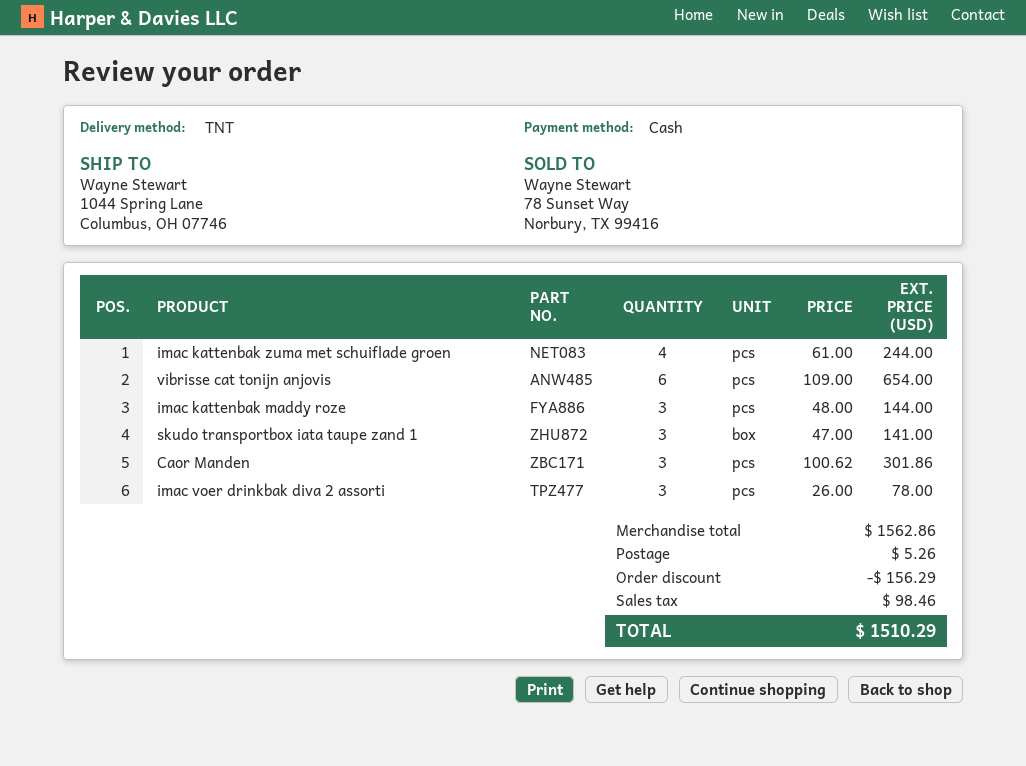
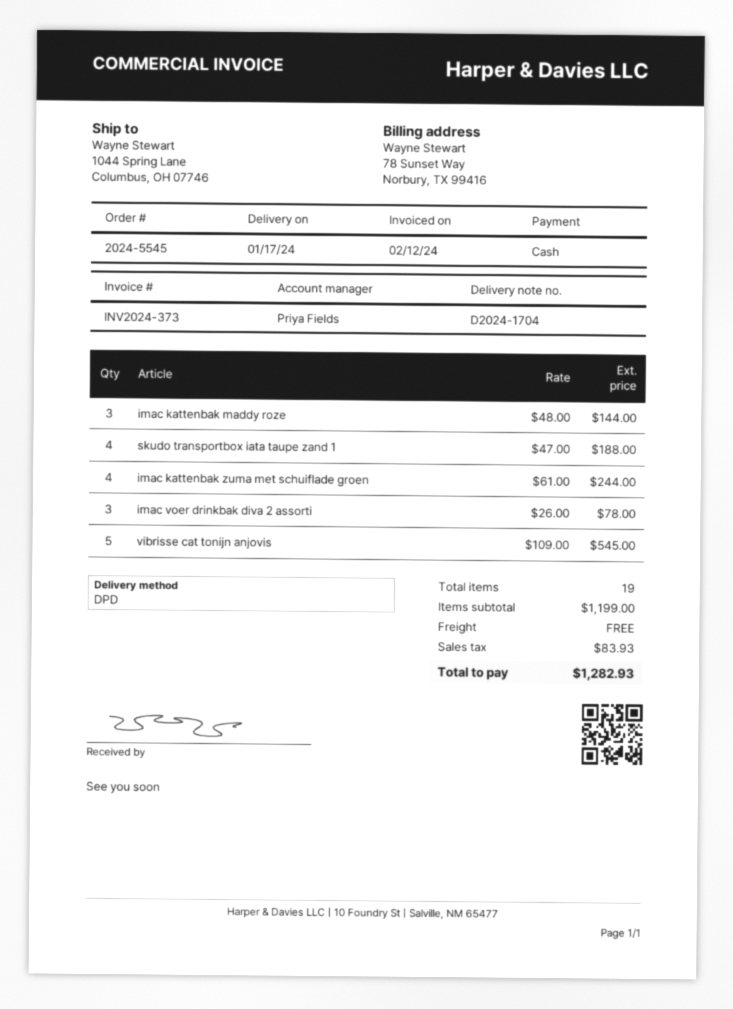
shipping method: TNT -> DPD
vibrisse cat tonijn anjovis: 6 x 109.00 = 654.00 -> 5 x 109.00 = 545.00
skudo transportbox iata taupe zand 1: 3 x 47.00 = 141.00 -> 4 x 47.00 = 188.00
Caor Manden: 3 x 100.62 = 301.86 -> none
subtotal: 1562.86 -> 1199.00
discount: 156.29 -> none
shipping: 5.26 -> 0.00
tax: 98.46 -> 83.93
total: 1510.29 -> 1282.93

